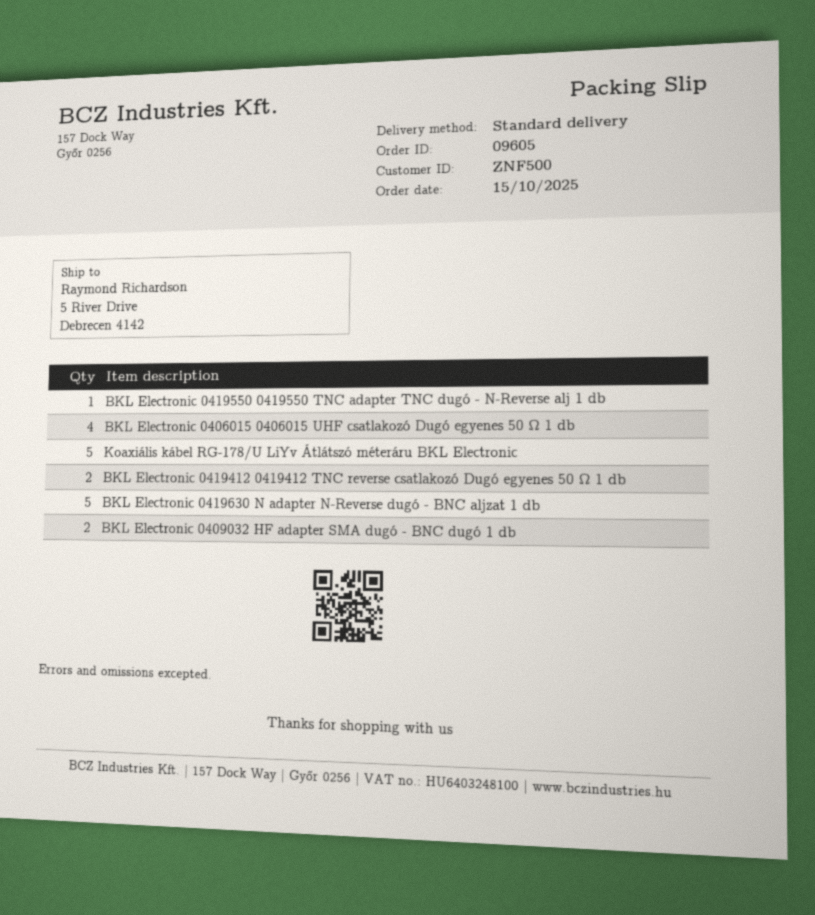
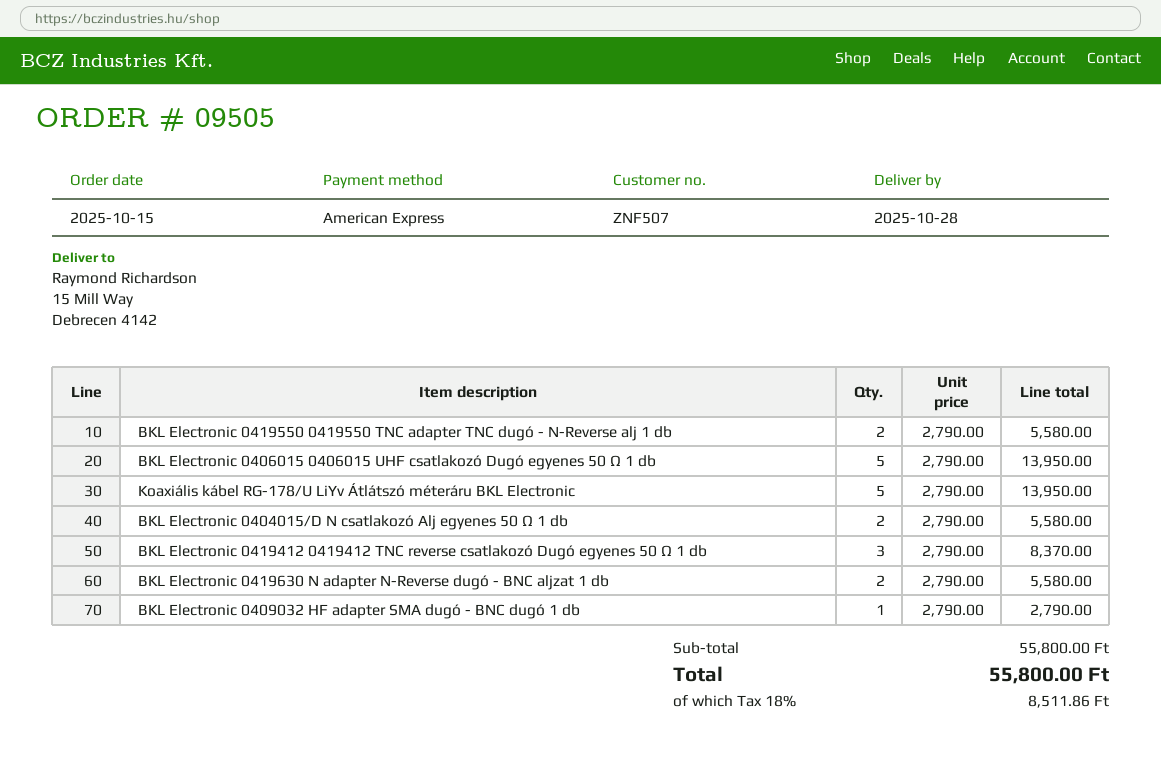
order number: 09605 -> 09505
customer number: ZNF500 -> ZNF507
ship to: 5 River Drive, Debrecen 4142 -> 15 Mill Way, Debrecen 4142
BKL Electronic 0419550 0419550 TNC adapter TNC dugó - N-Reverse alj 1 db: 1 -> 2
BKL Electronic 0406015 0406015 UHF csatlakozó Dugó egyenes 50 Ω 1 db: 4 -> 5
BKL Electronic 0419412 0419412 TNC reverse csatlakozó Dugó egyenes 50 Ω 1 db: 2 -> 3
BKL Electronic 0419630 N adapter N-Reverse dugó - BNC aljzat 1 db: 5 -> 2
BKL Electronic 0409032 HF adapter SMA dugó - BNC dugó 1 db: 2 -> 1
BKL Electronic 0404015/D N csatlakozó Alj egyenes 50 Ω 1 db: none -> 2

